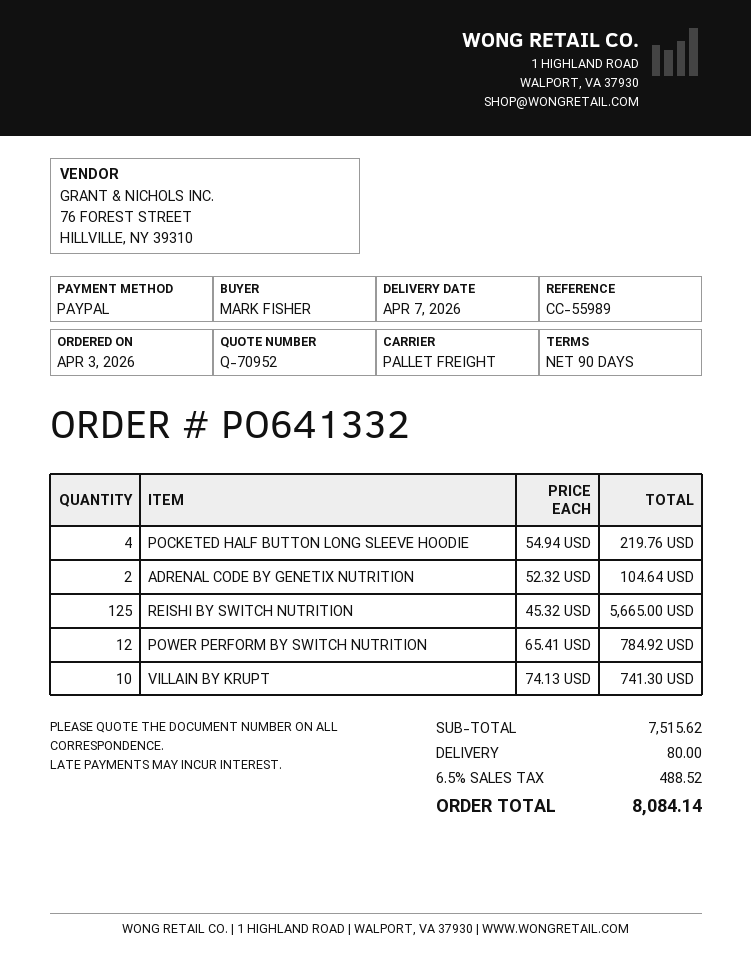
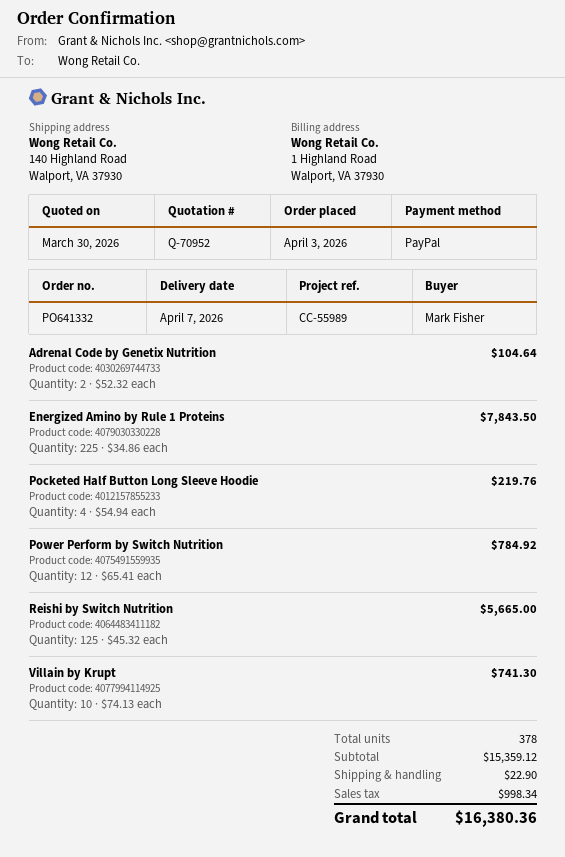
Energized Amino by Rule 1 Proteins: none -> 225 x 34.86 = 7843.50
subtotal: 7515.62 -> 15359.12
shipping: 80.00 -> 22.90
tax: 488.52 -> 998.34
total: 8084.14 -> 16380.36

